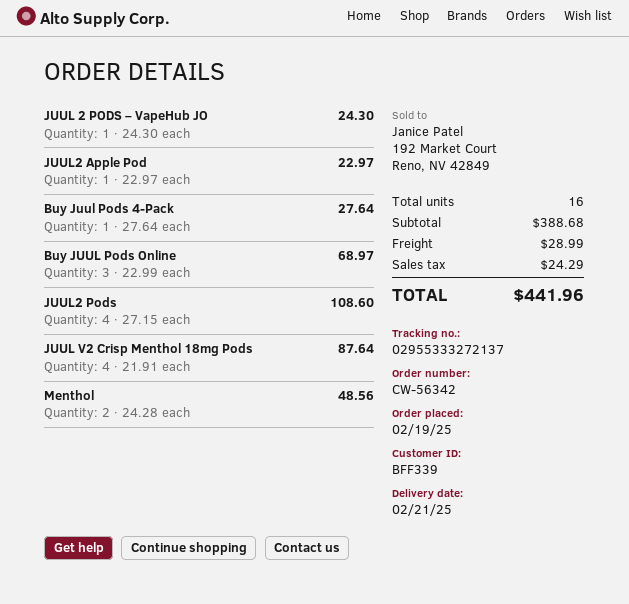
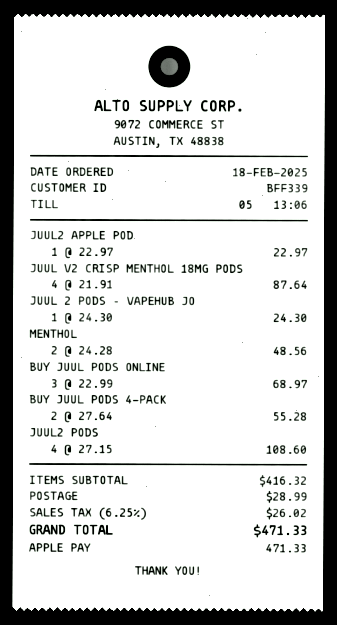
order date: 2025-02-19 -> 2025-02-18
Buy Juul Pods 4-Pack: 1 x 27.64 = 27.64 -> 2 x 27.64 = 55.28
subtotal: 388.68 -> 416.32
tax: 24.29 -> 26.02
total: 441.96 -> 471.33

